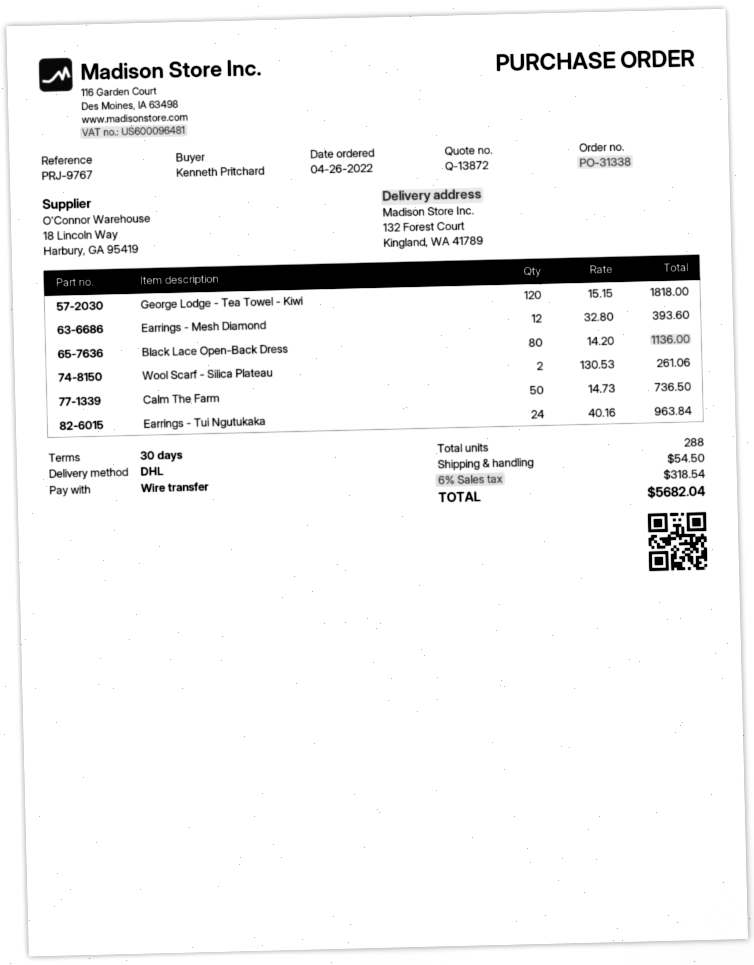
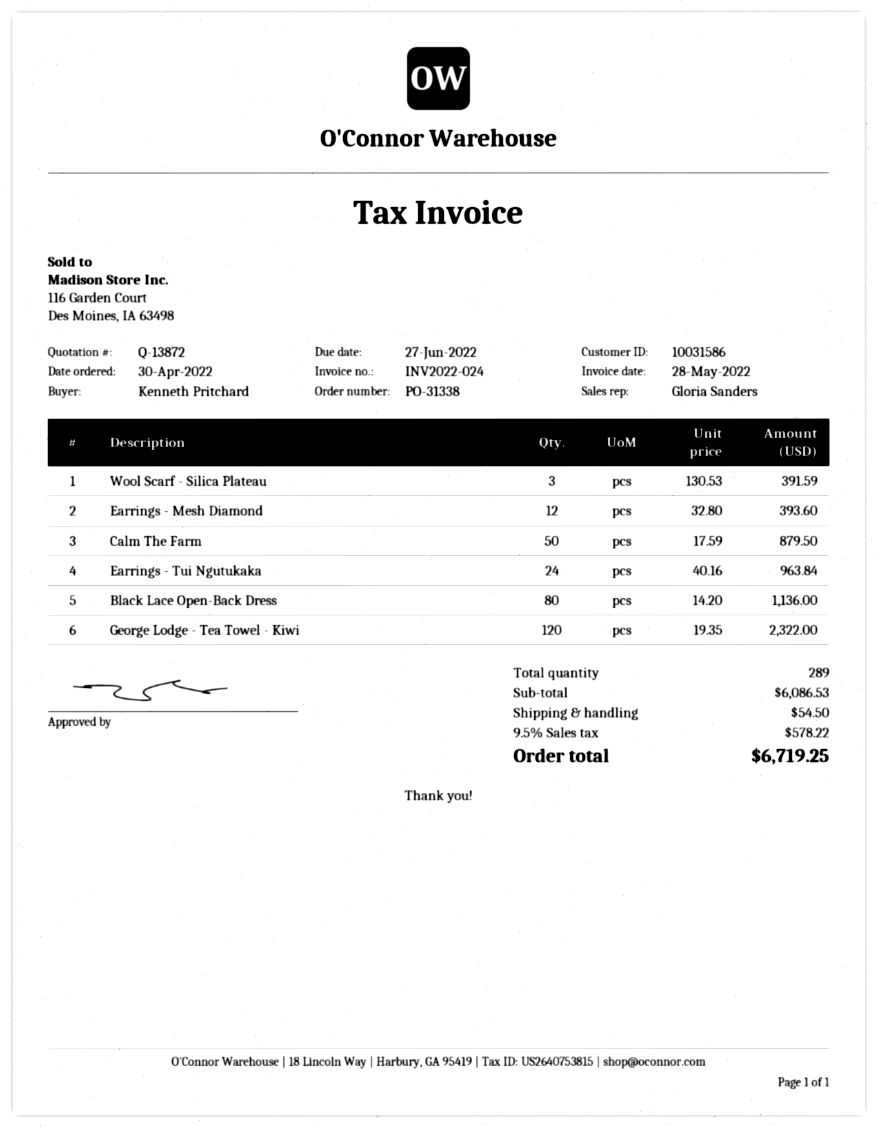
order date: 2022-04-26 -> 2022-04-30
George Lodge - Tea Towel - Kiwi: 120 x 15.15 = 1818.00 -> 120 x 19.35 = 2322.00
Wool Scarf - Silica Plateau: 2 x 130.53 = 261.06 -> 3 x 130.53 = 391.59
Calm The Farm: 50 x 14.73 = 736.50 -> 50 x 17.59 = 879.50
total quantity: 288 -> 289
tax: 6% = 318.54 -> 9.5% = 578.22
total: 5682.04 -> 6719.25

